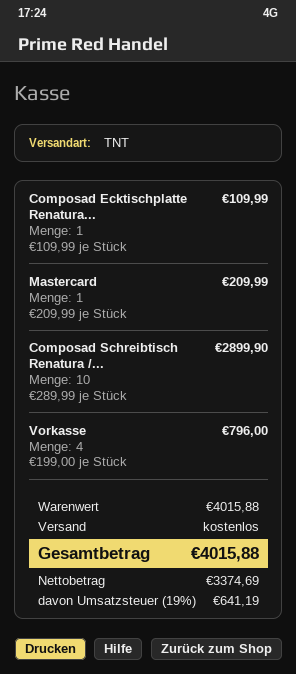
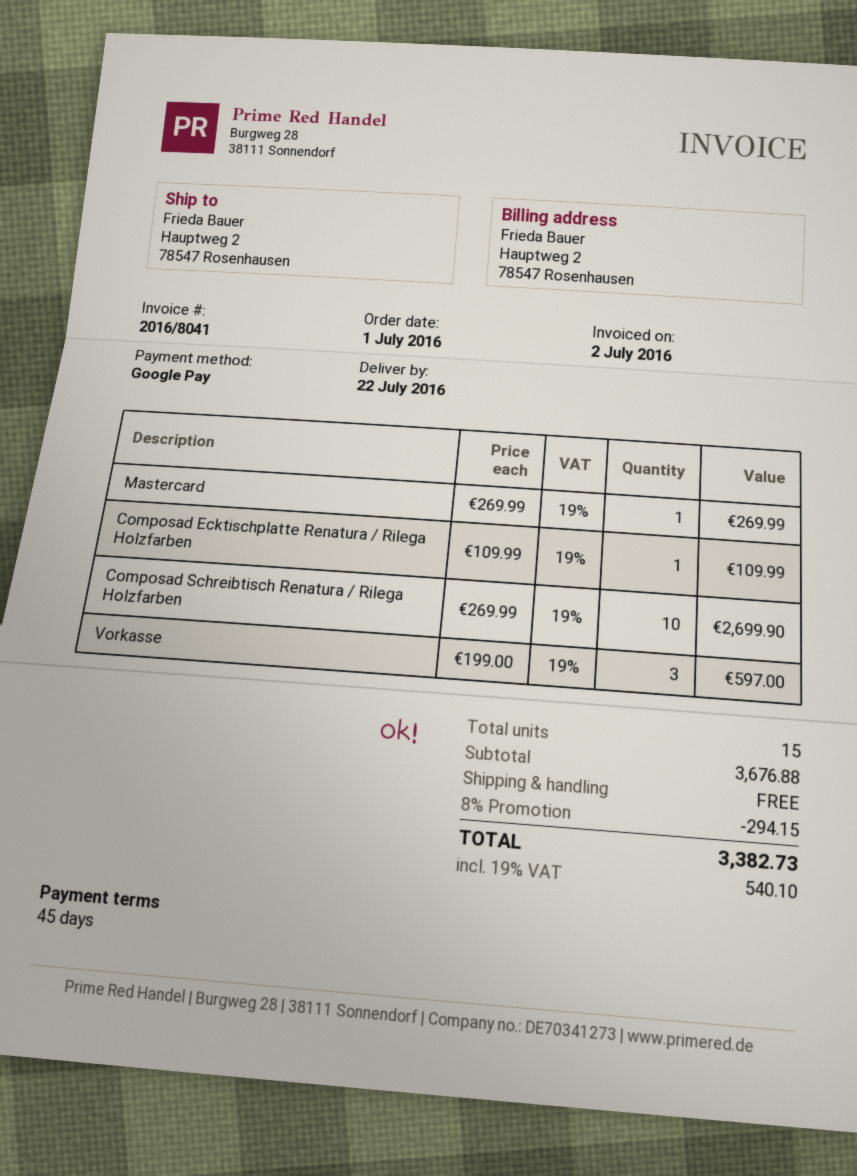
Mastercard: 1 x 209.99 = 209.99 -> 1 x 269.99 = 269.99
Composad Schreibtisch Renatura /...: 10 x 289.99 = 2899.90 -> 10 x 269.99 = 2699.90
Vorkasse: 4 x 199.00 = 796.00 -> 3 x 199.00 = 597.00
subtotal: 4015.88 -> 3676.88
discount: none -> 8% = 294.15
tax: 19% = 641.19 -> 19% = 540.10
total: 4015.88 -> 3382.73

